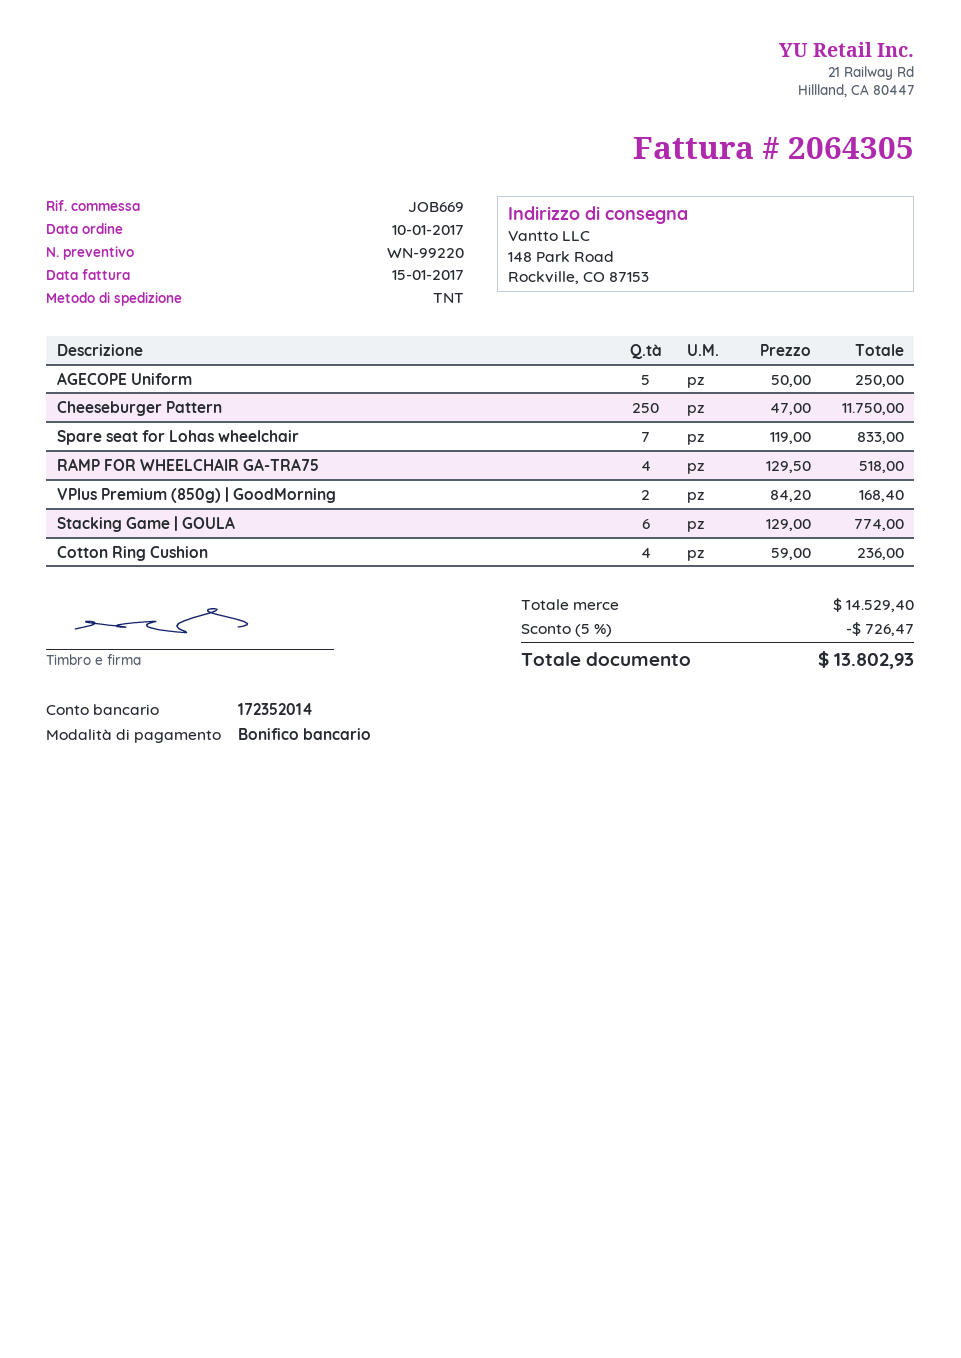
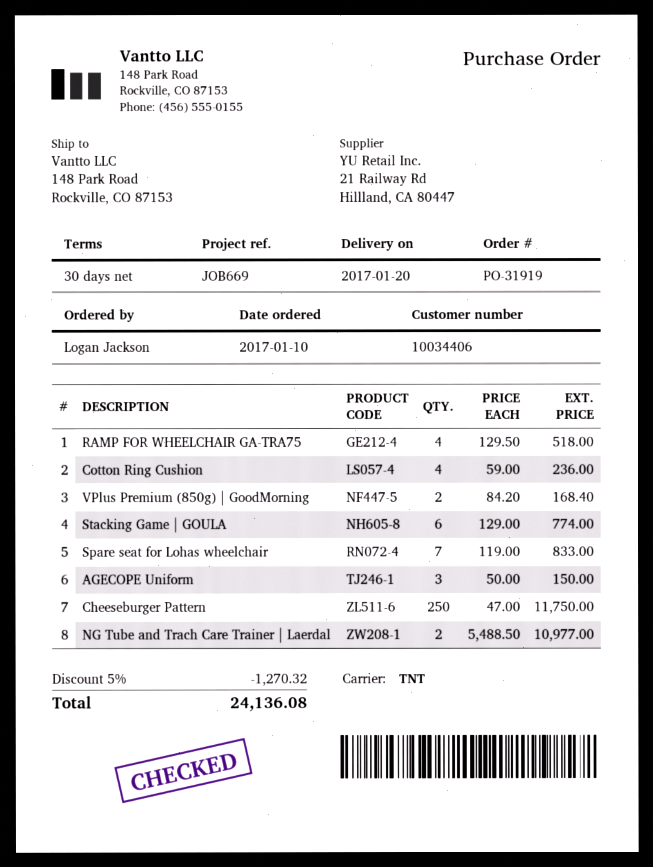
AGECOPE Uniform: 5 x 50.00 = 250.00 -> 3 x 50.00 = 150.00
NG Tube and Trach Care Trainer | Laerdal: none -> 2 x 5488.50 = 10977.00
discount: 5% = 726.47 -> 5% = 1270.32
total: 13802.93 -> 24136.08

